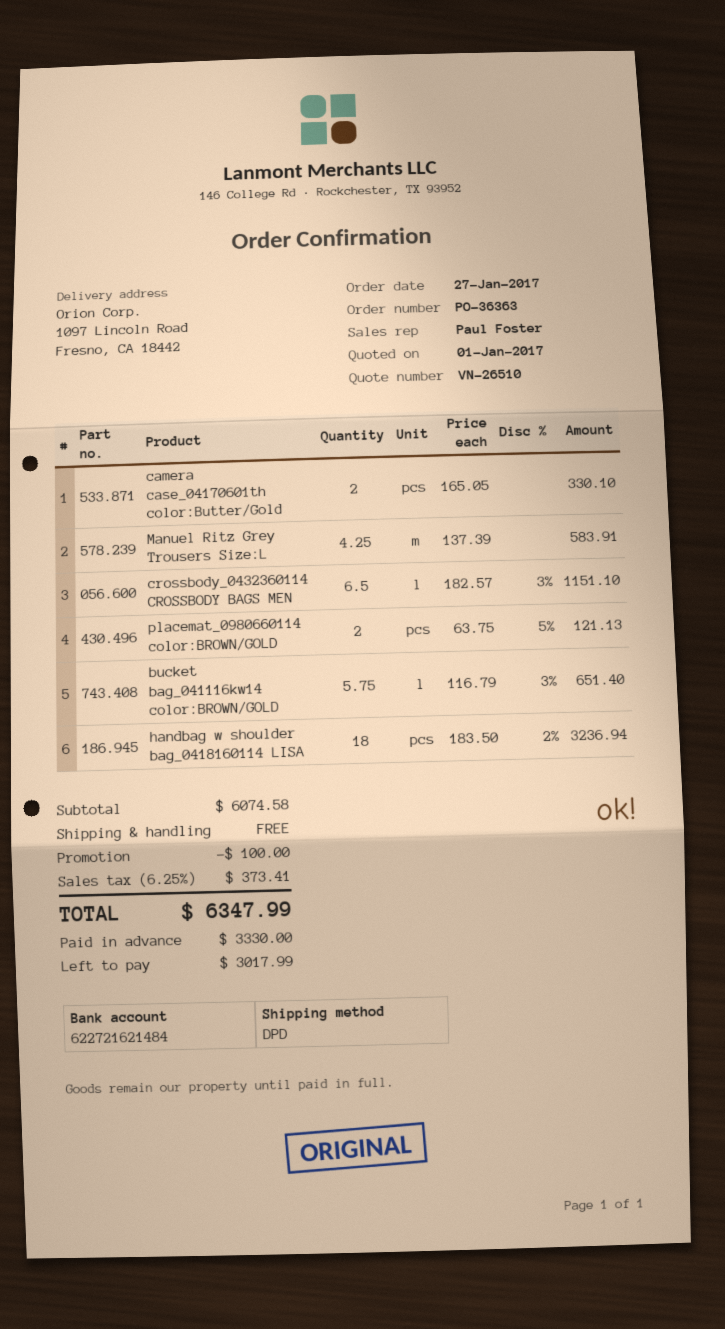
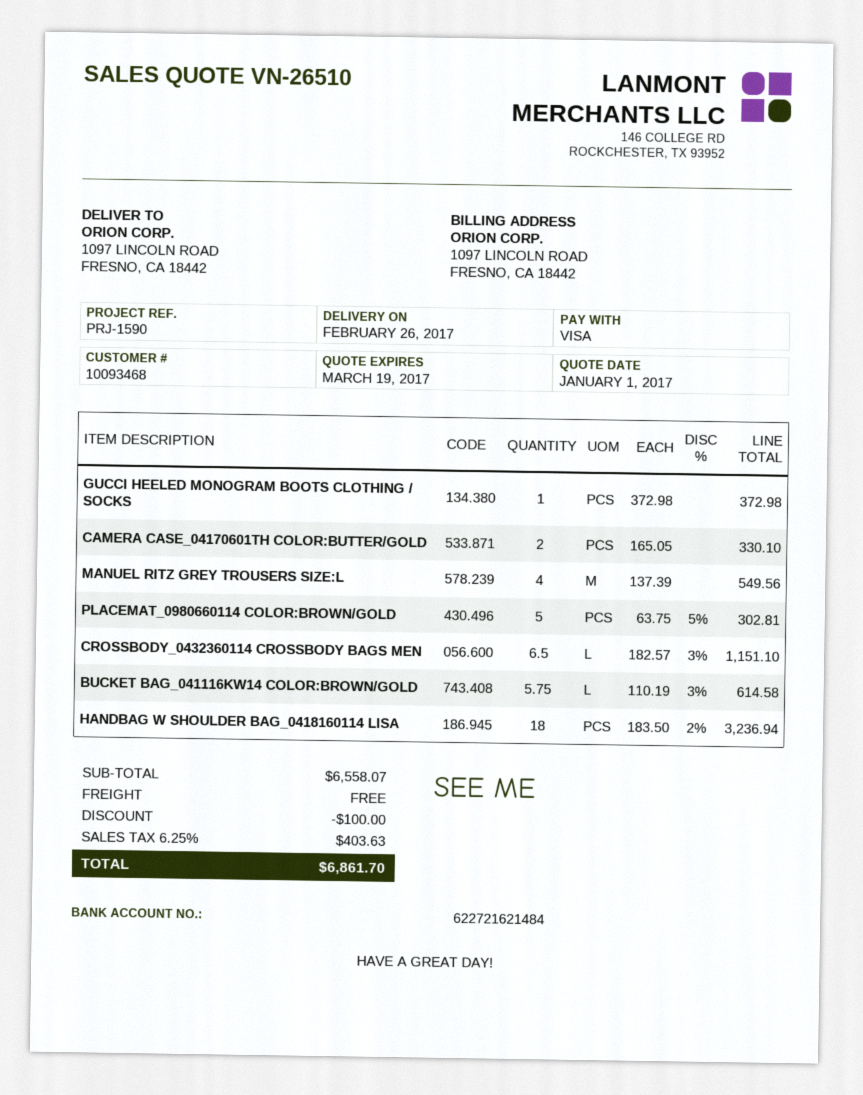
Manuel Ritz Grey Trousers Size:L: 4.25 x 137.39 = 583.91 -> 4 x 137.39 = 549.56
placemat_0980660114 color:BROWN/GOLD: 2 x 63.75 - 5% = 121.13 -> 5 x 63.75 - 5% = 302.81
bucket bag_041116kw14 color:BROWN/GOLD: 5.75 x 116.79 - 3% = 651.40 -> 5.75 x 110.19 - 3% = 614.58
GUCCI HEELED MONOGRAM BOOTS CLOTHING / SOCKS: none -> 1 x 372.98 = 372.98
subtotal: 6074.58 -> 6558.07
tax: 6.25% = 373.41 -> 6.25% = 403.63
total: 6347.99 -> 6861.70

